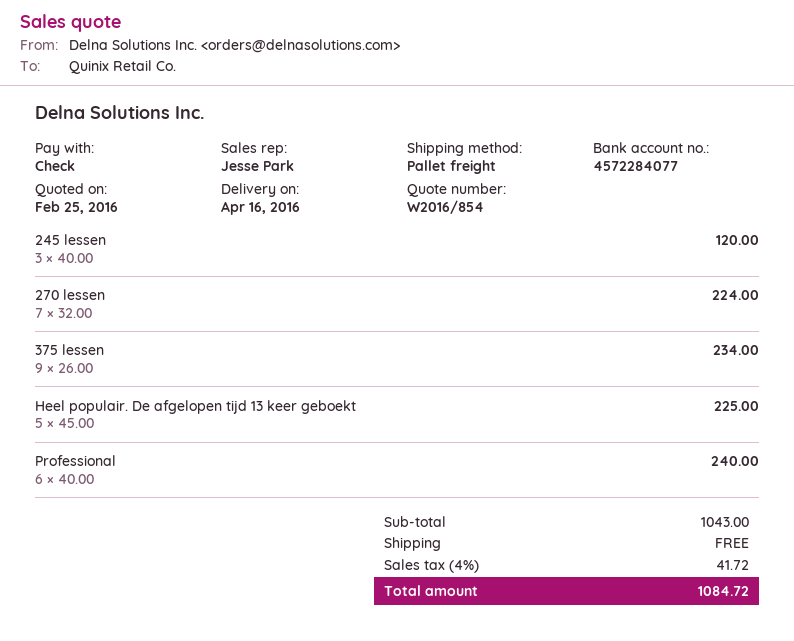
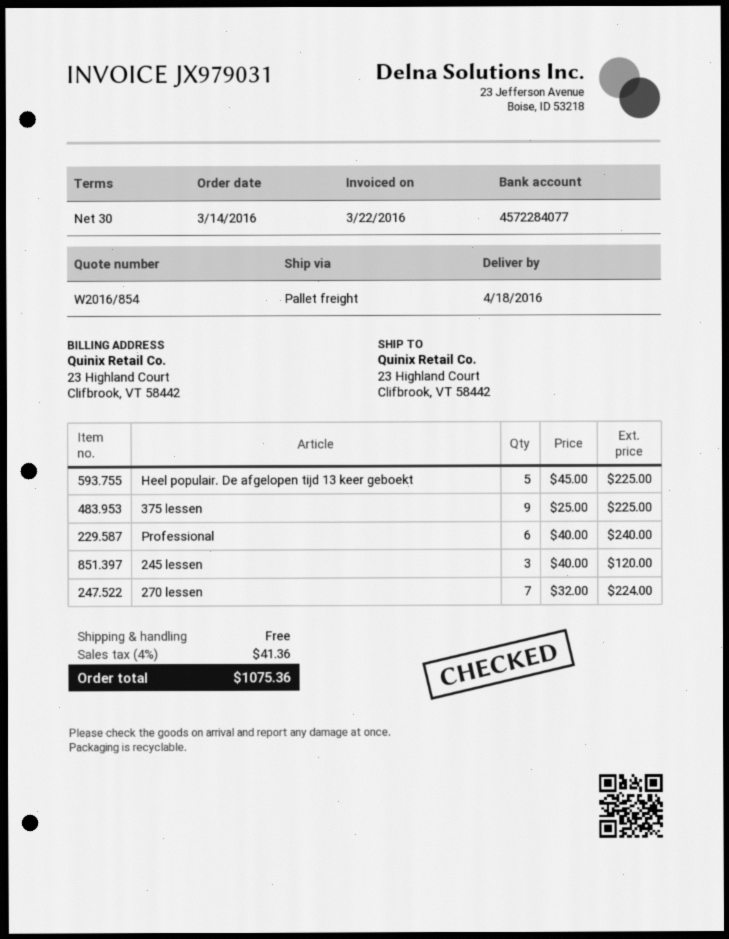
delivery date: 2016-04-16 -> 2016-04-18
375 lessen: 9 x 26.00 = 234.00 -> 9 x 25.00 = 225.00
tax: 4% = 41.72 -> 4% = 41.36
total: 1084.72 -> 1075.36

